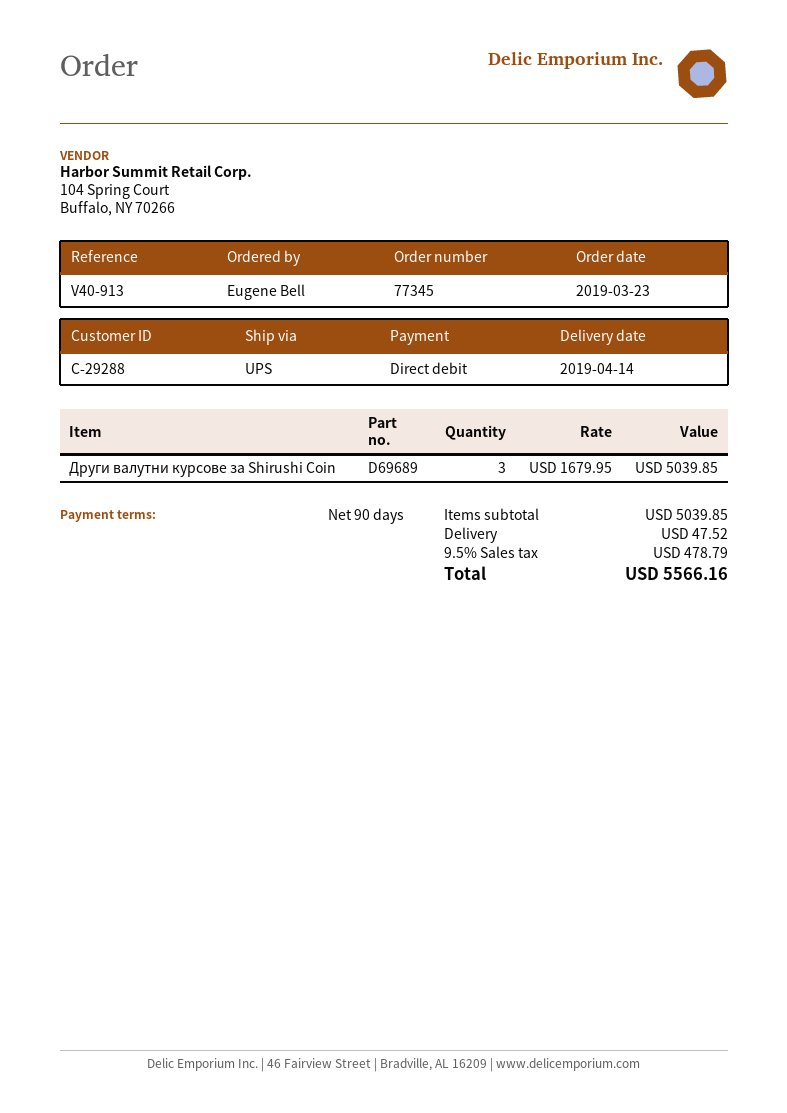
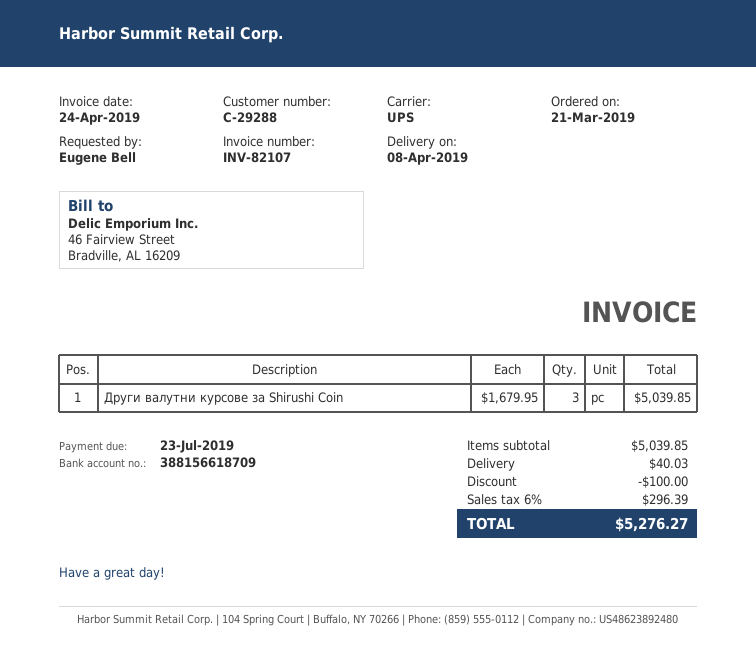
order date: 2019-03-23 -> 2019-03-21
delivery date: 2019-04-14 -> 2019-04-08
discount: none -> 100.00
shipping: 47.52 -> 40.03
tax: 9.5% = 478.79 -> 6% = 296.39
total: 5566.16 -> 5276.27

